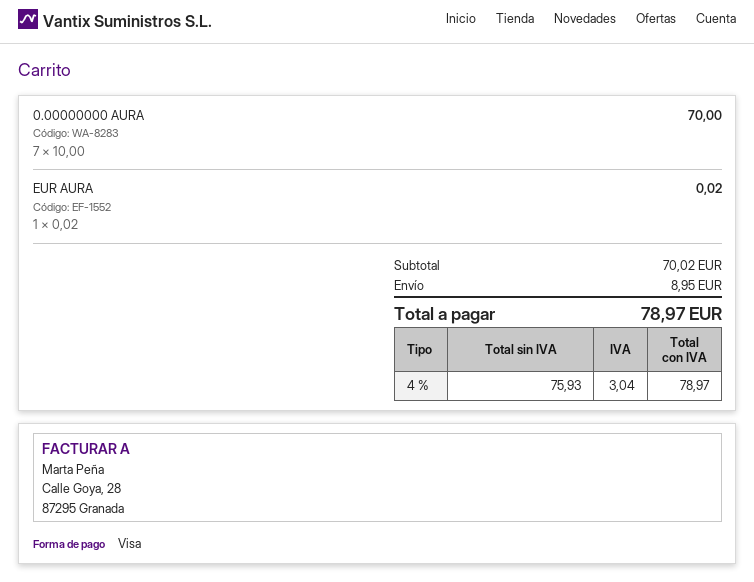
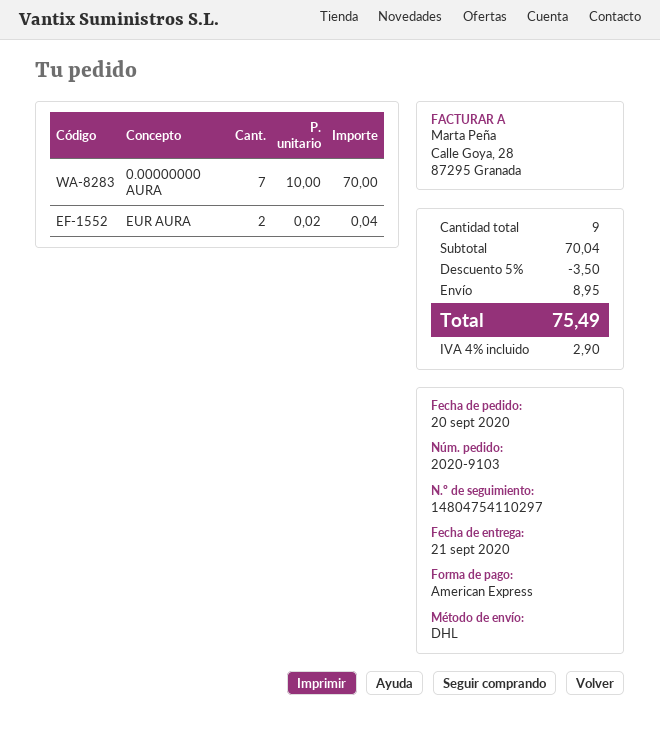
payment method: Visa -> American Express
EUR AURA: 1 x 0.02 = 0.02 -> 2 x 0.02 = 0.04
subtotal: 70.02 -> 70.04
discount: none -> 5% = 3.50
tax: 4% = 3.04 -> 4% = 2.90
total: 78.97 -> 75.49

